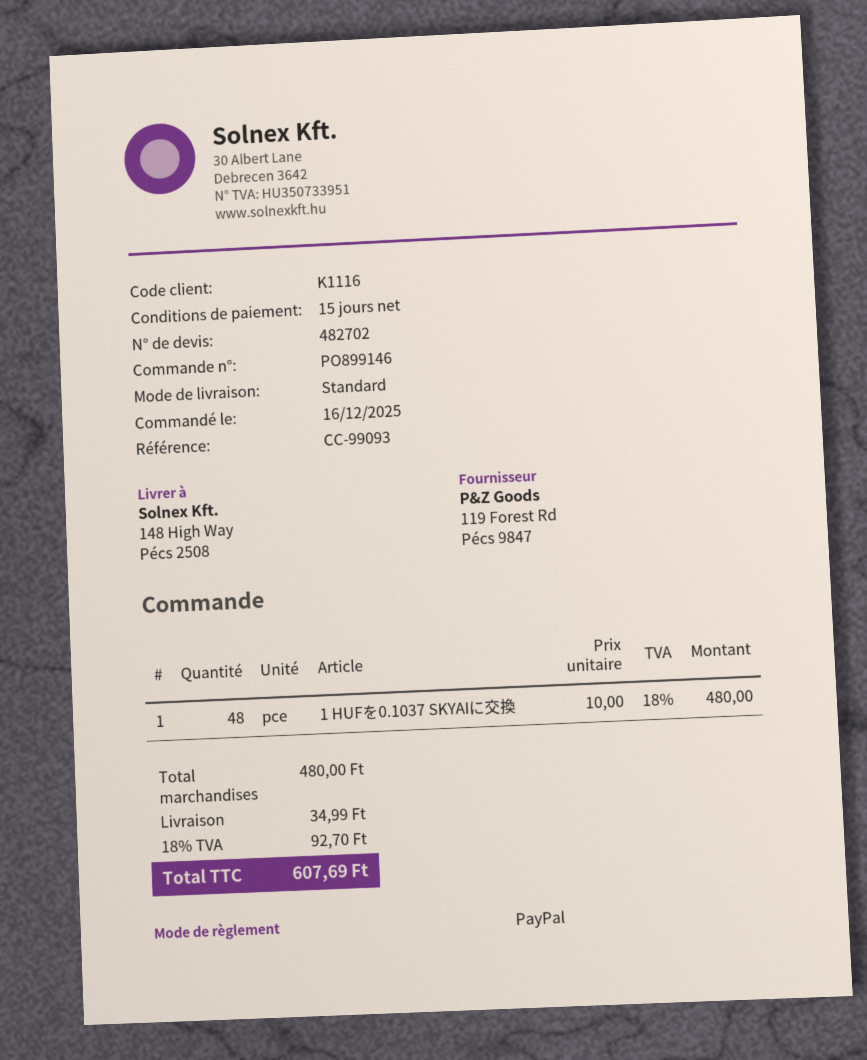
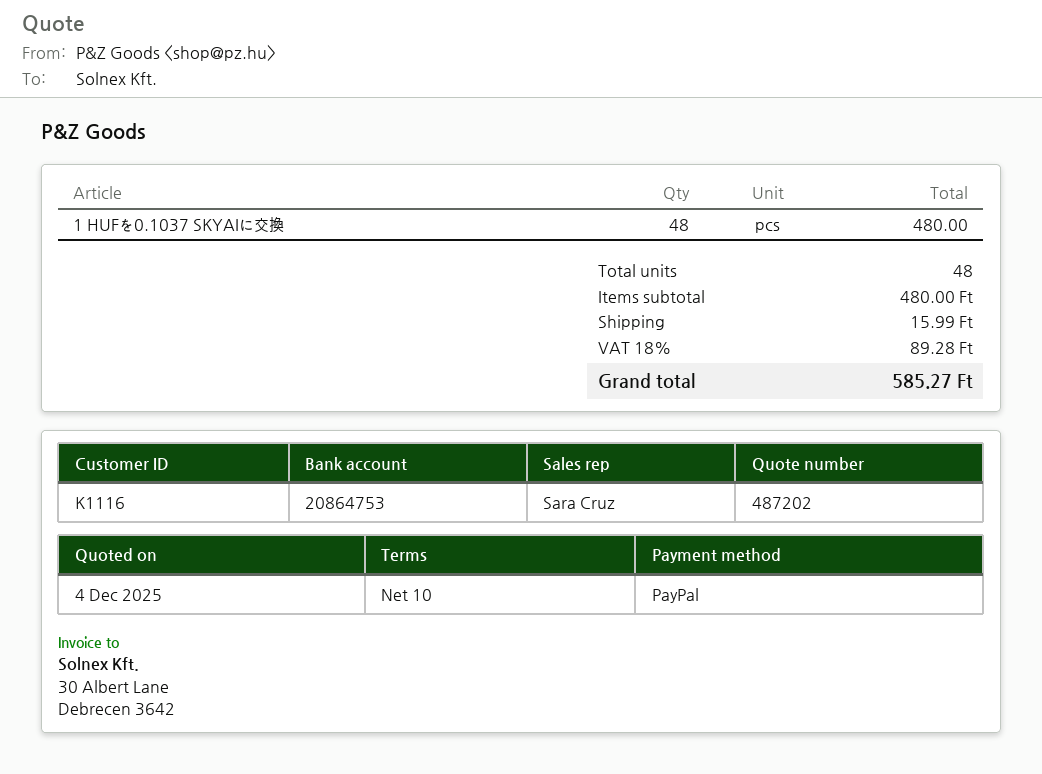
quote number: 482702 -> 487202
payment terms: 15 days -> 10 days
shipping: 34.99 -> 15.99
tax: 18% = 92.70 -> 18% = 89.28
total: 607.69 -> 585.27

